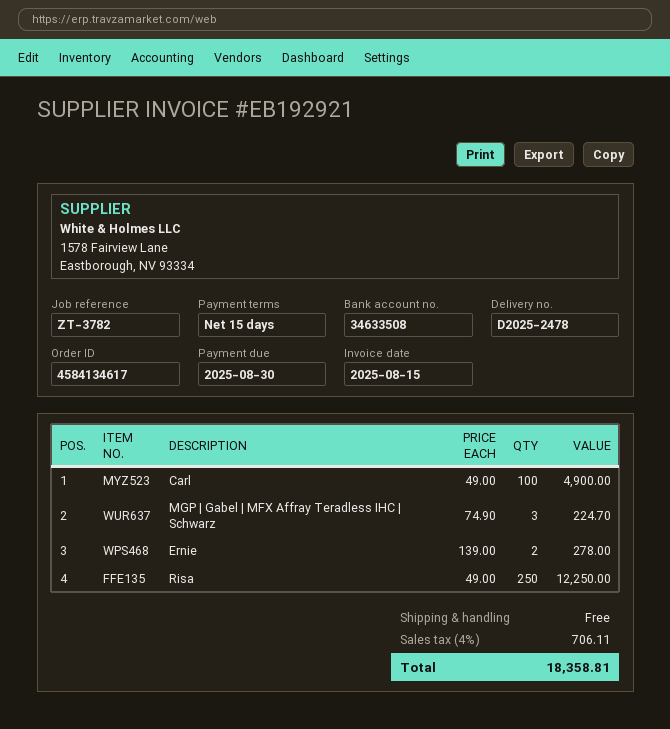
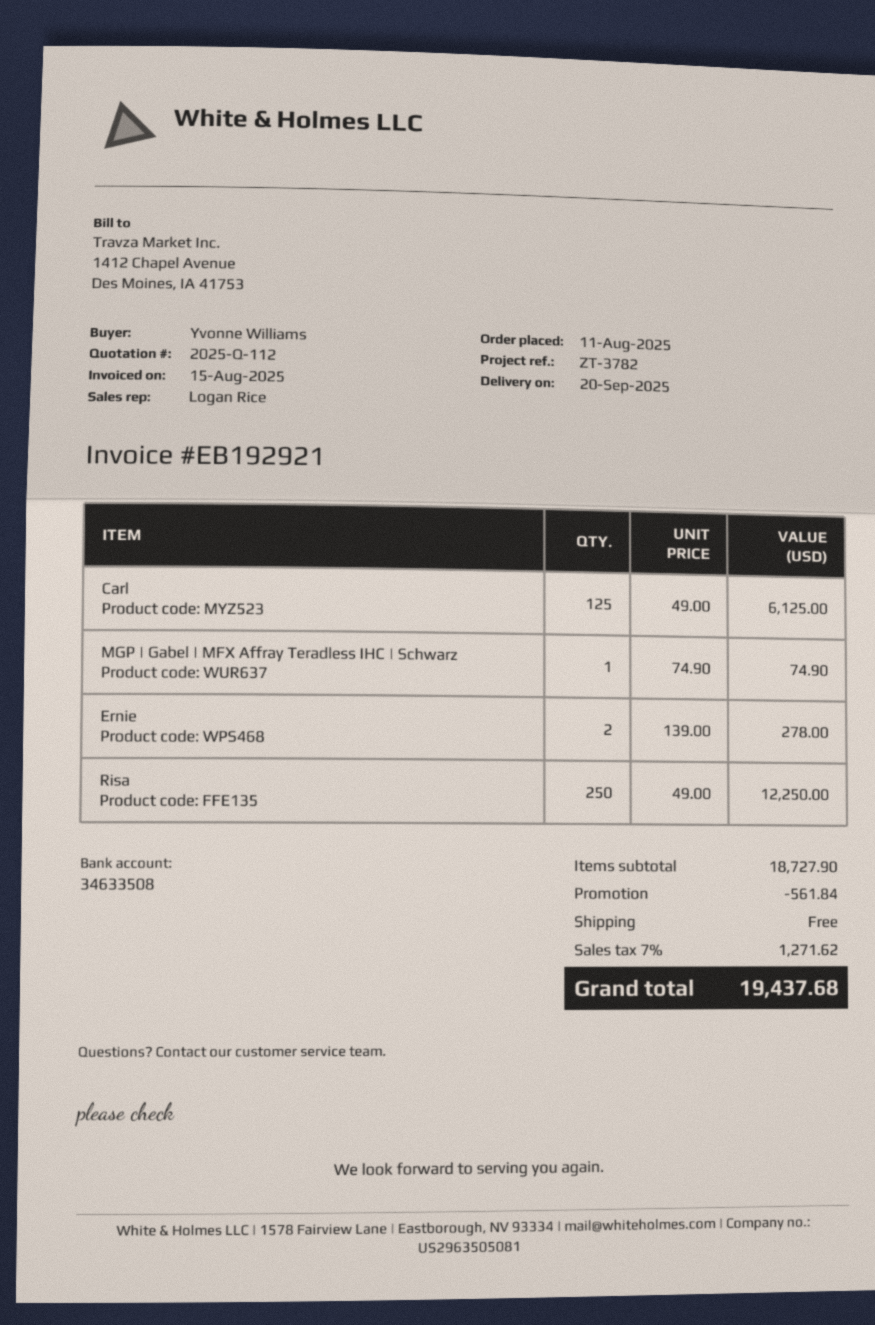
Carl: 100 x 49.00 = 4900.00 -> 125 x 49.00 = 6125.00
MGP | Gabel | MFX Affray Teradless IHC | Schwarz: 3 x 74.90 = 224.70 -> 1 x 74.90 = 74.90
discount: none -> 561.84
tax: 4% = 706.11 -> 7% = 1271.62
total: 18358.81 -> 19437.68

